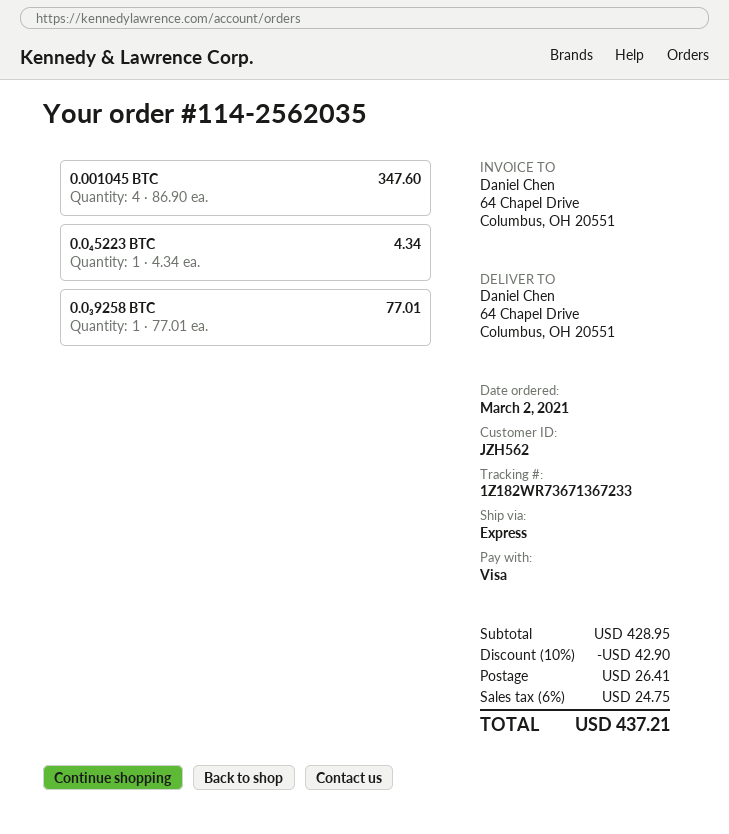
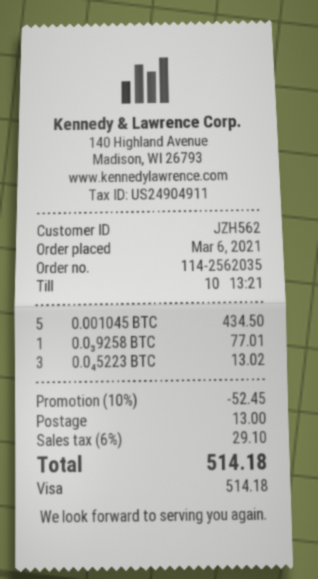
order date: 2021-03-02 -> 2021-03-06
0.001045 BTC: 4 for 347.60 -> 5 for 434.50
0.0₄5223 BTC: 1 for 4.34 -> 3 for 13.02
discount: 10% = 42.90 -> 10% = 52.45
shipping: 26.41 -> 13.00
tax: 6% = 24.75 -> 6% = 29.10
total: 437.21 -> 514.18

